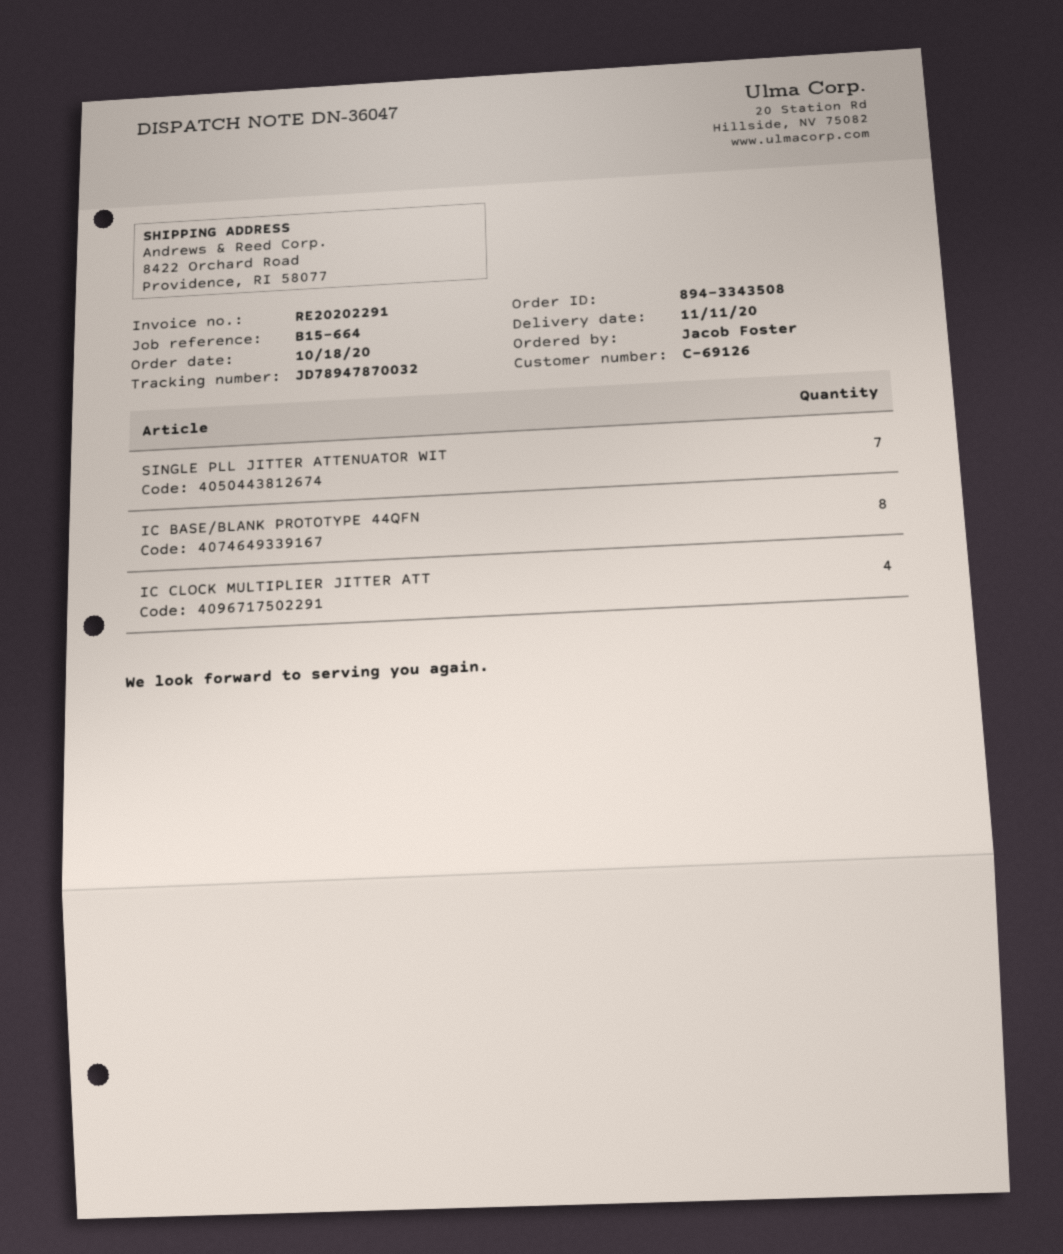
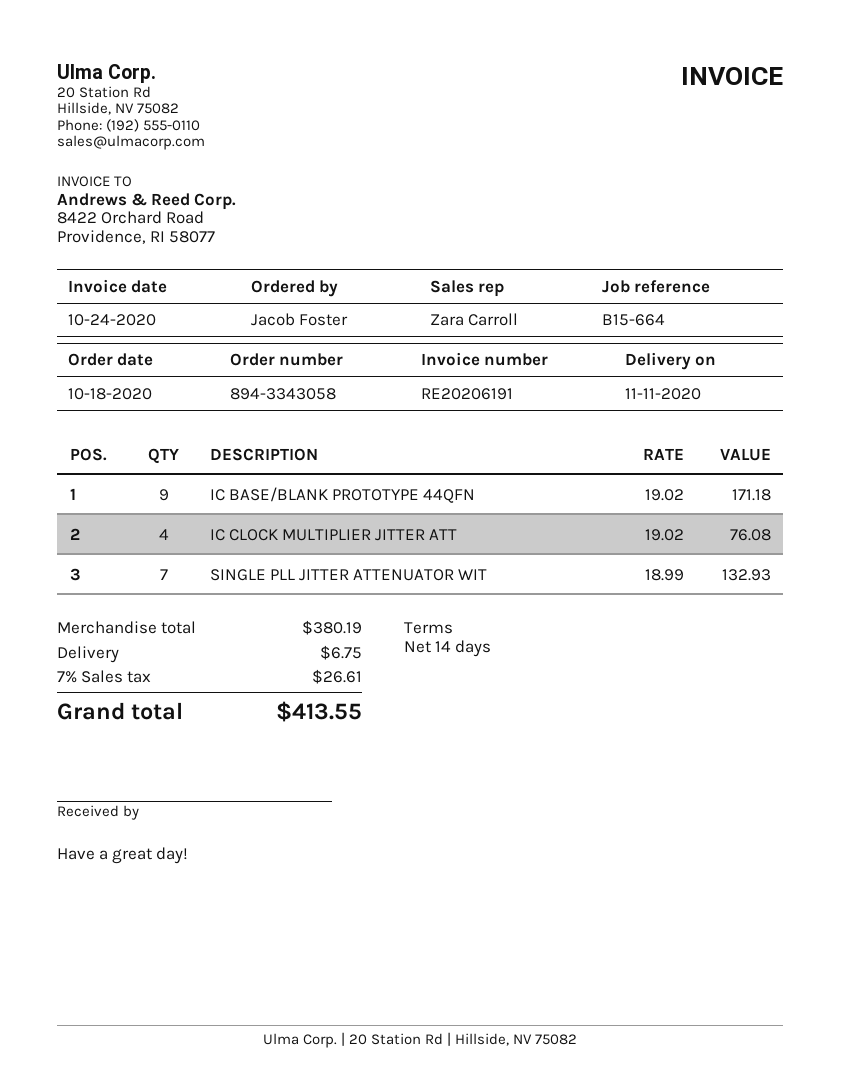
order number: 894-3343508 -> 894-3343058
invoice number: RE20202291 -> RE20206191
IC BASE/BLANK PROTOTYPE 44QFN: 8 -> 9

